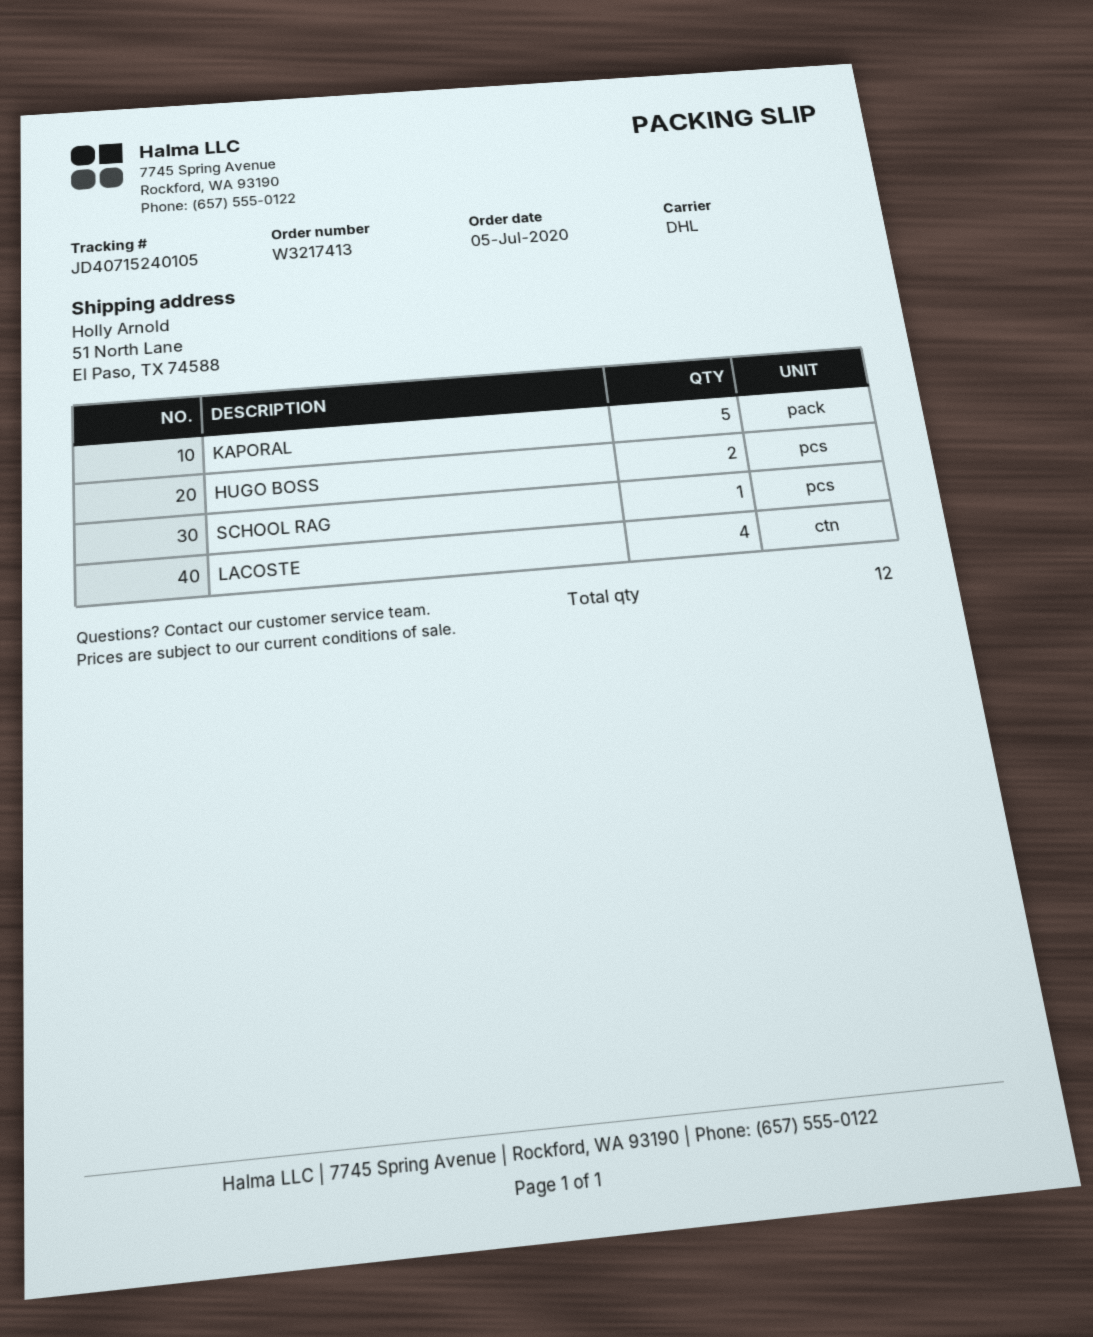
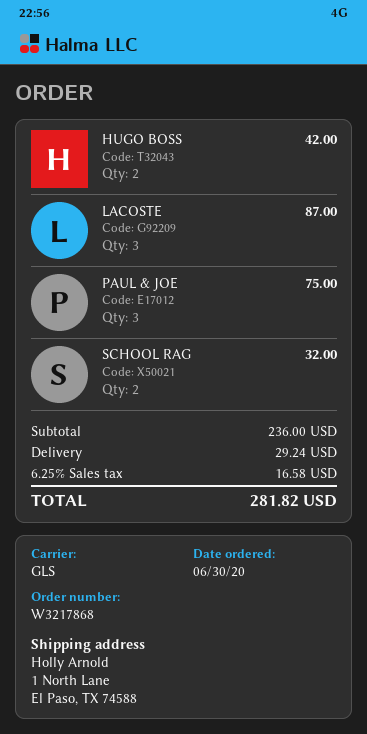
order number: W3217413 -> W3217868
order date: 2020-07-05 -> 2020-06-30
shipping method: DHL -> GLS
ship to: 51 North Lane, El Paso, TX 74588 -> 1 North Lane, El Paso, TX 74588
KAPORAL: 5 -> none
SCHOOL RAG: 1 -> 2
LACOSTE: 4 -> 3
PAUL & JOE: none -> 3

